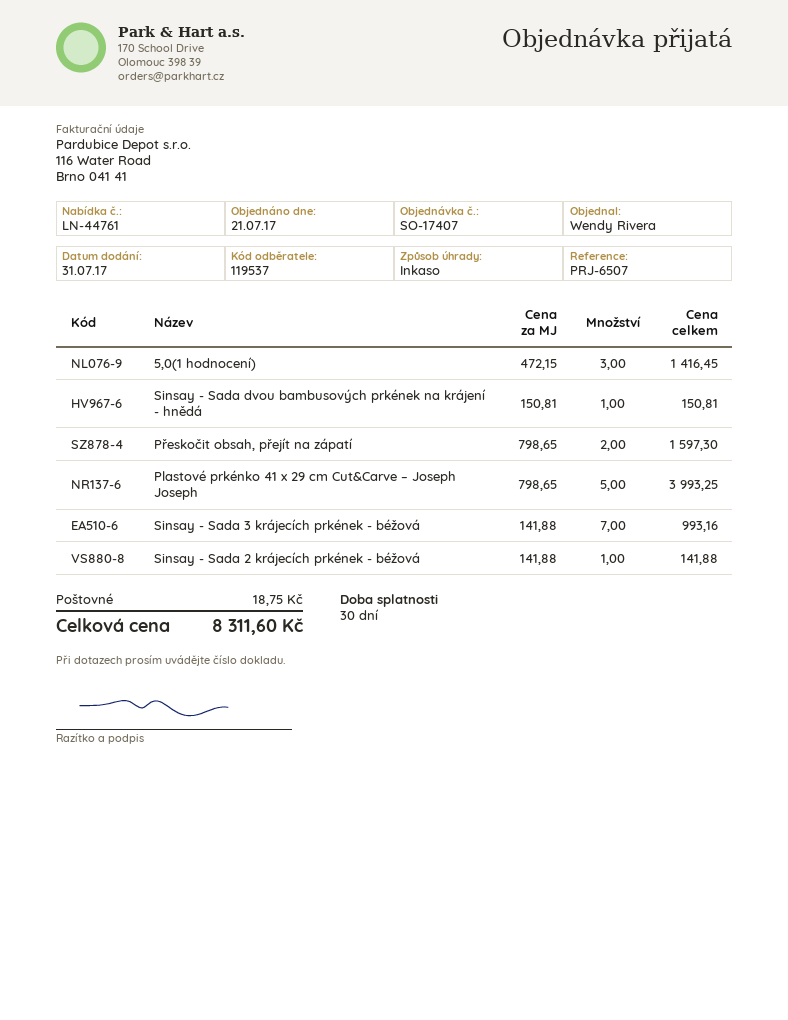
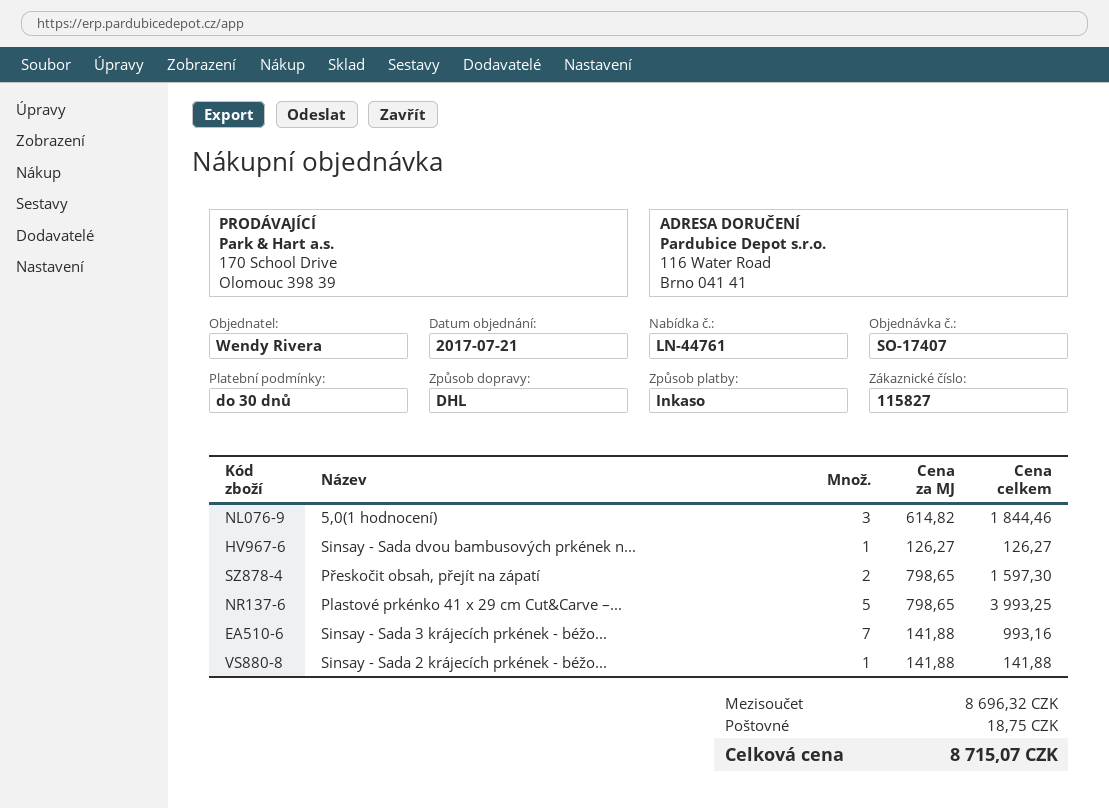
customer number: 119537 -> 115827
5,0(1 hodnocení): 3 x 472.15 = 1416.45 -> 3 x 614.82 = 1844.46
Sinsay - Sada dvou bambusových prkének na krájení - hnědá: 1 x 150.81 = 150.81 -> 1 x 126.27 = 126.27
total: 8311.60 -> 8715.07

